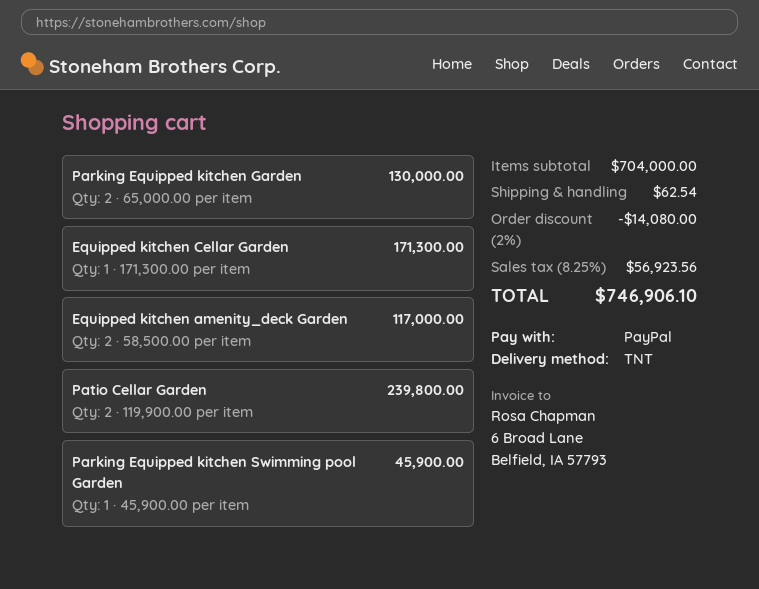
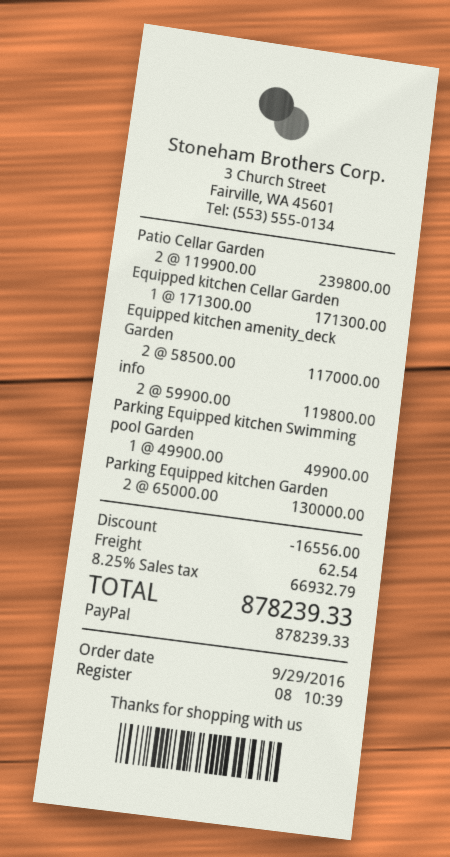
Parking Equipped kitchen Swimming pool Garden: 1 x 45900.00 = 45900.00 -> 1 x 49900.00 = 49900.00
info: none -> 2 x 59900.00 = 119800.00
discount: 14080.00 -> 16556.00
tax: 8.25% = 56923.56 -> 8.25% = 66932.79
total: 746906.10 -> 878239.33

